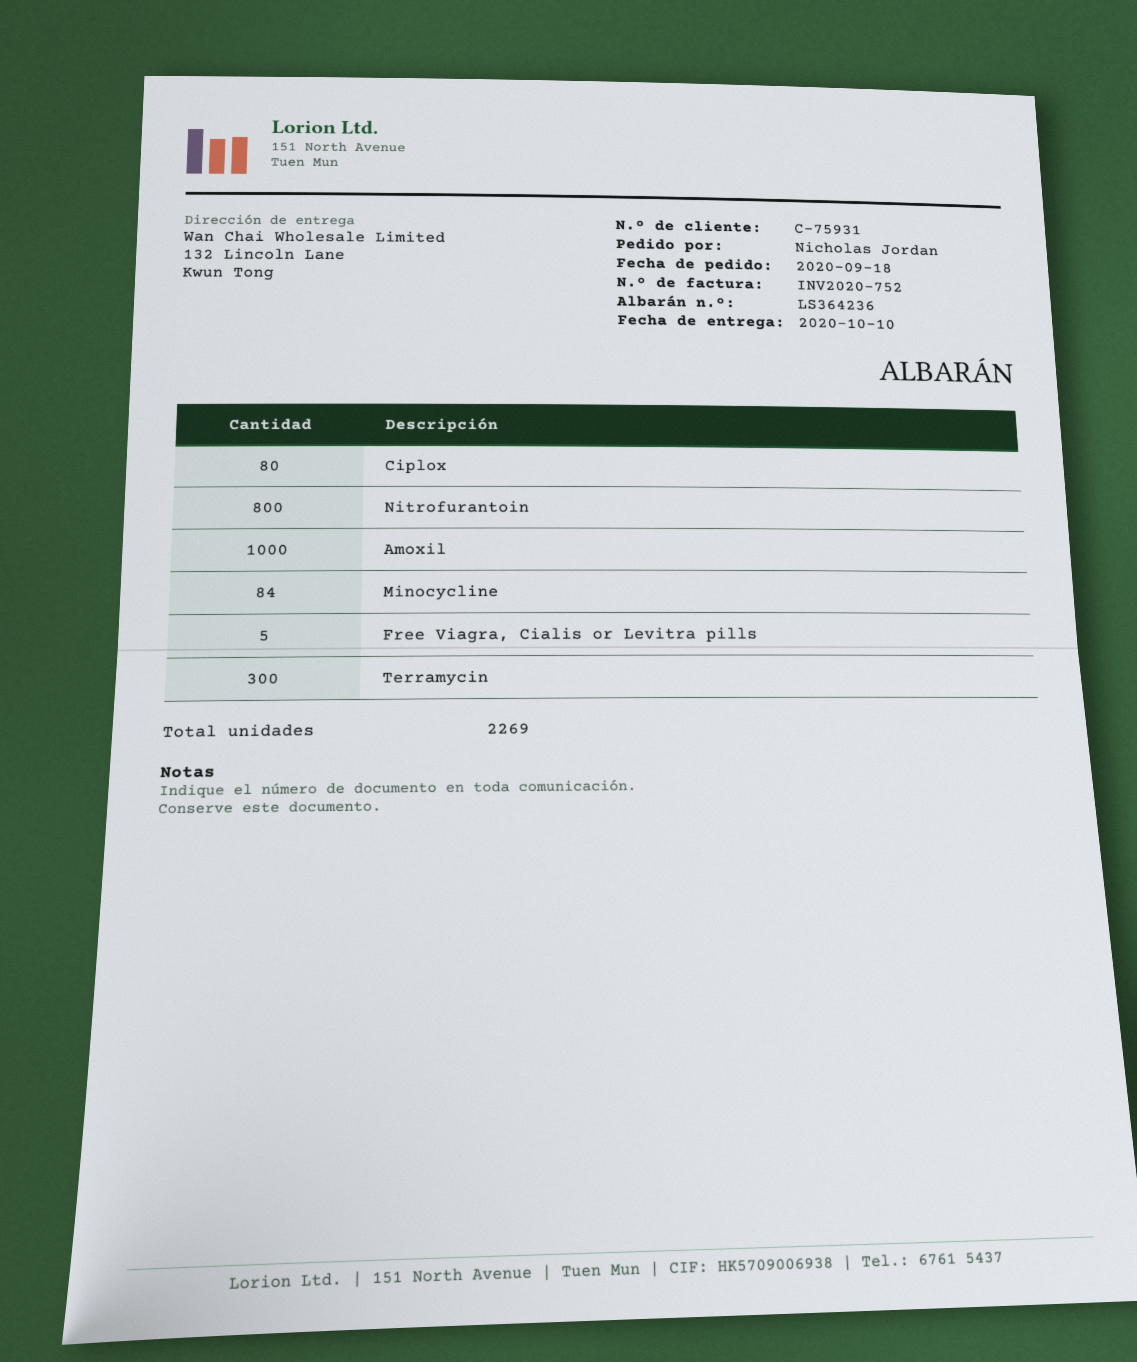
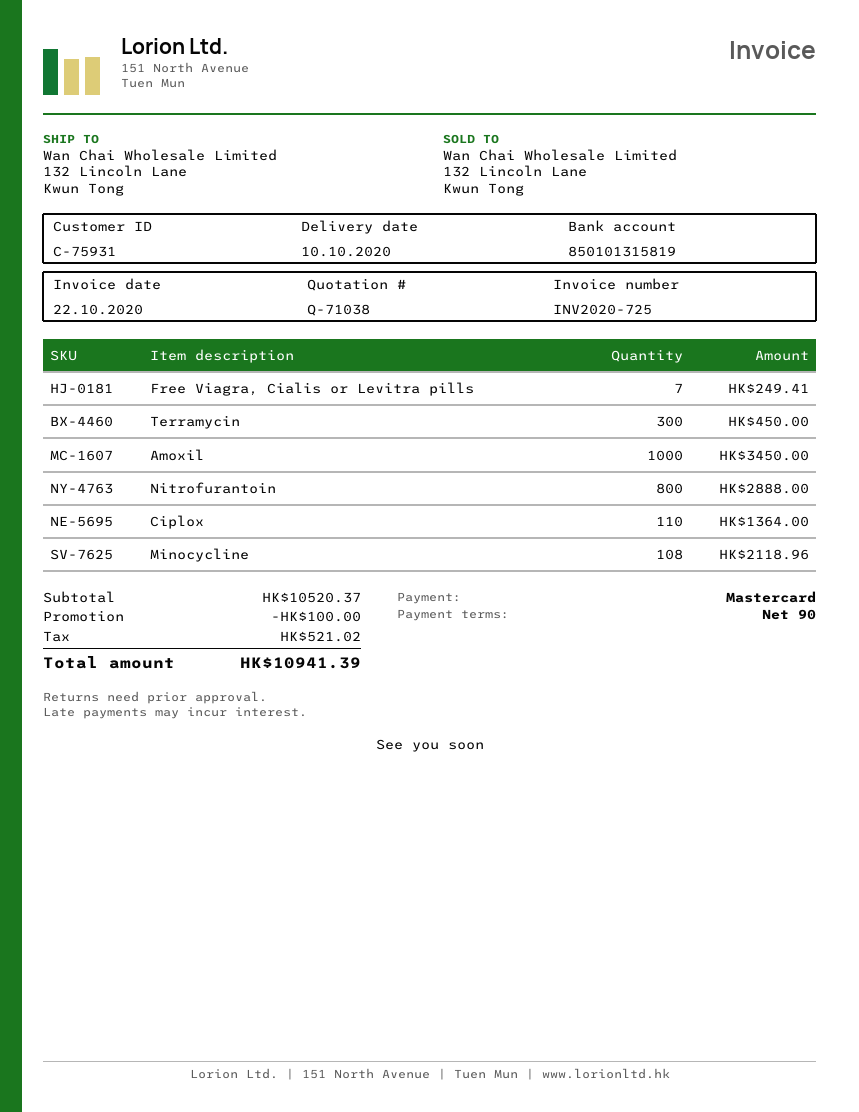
invoice number: INV2020-752 -> INV2020-725
Ciplox: 80 -> 110
Minocycline: 84 -> 108
Free Viagra, Cialis or Levitra pills: 5 -> 7

